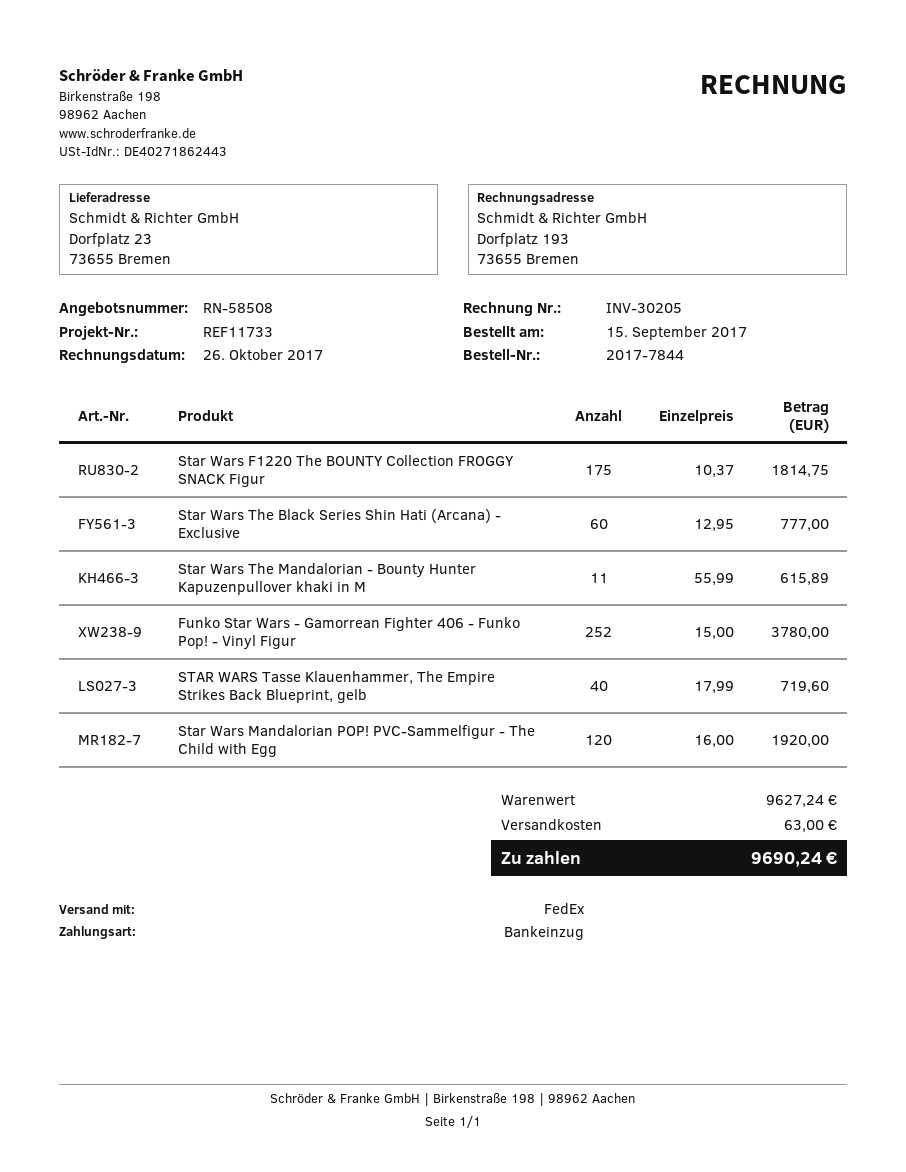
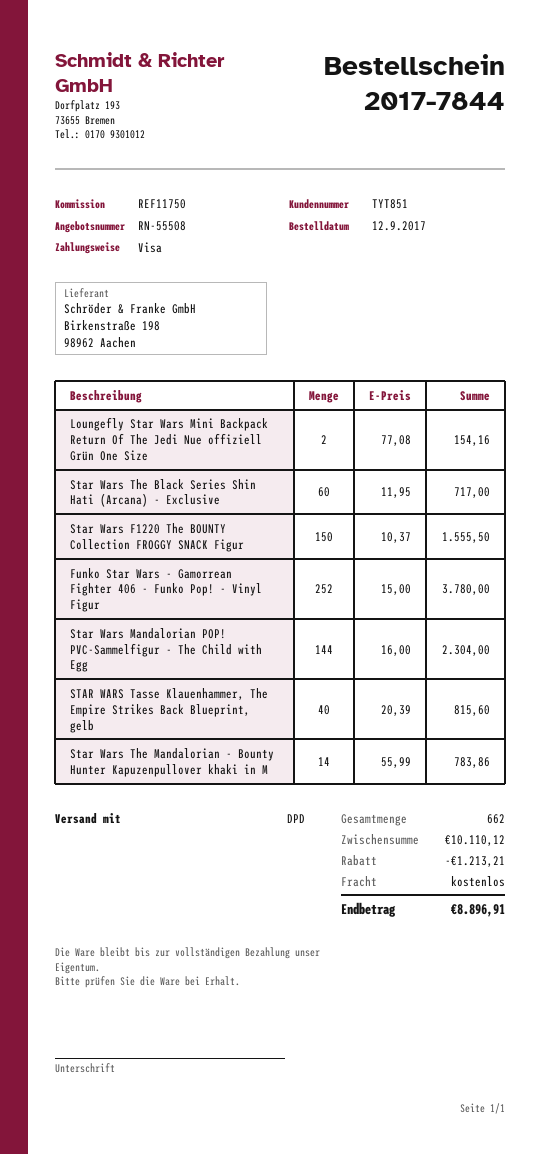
quote number: RN-58508 -> RN-55508
order date: 2017-09-15 -> 2017-09-12
reference: REF11733 -> REF11750
payment method: direct debit -> Visa
shipping method: FedEx -> DPD
Star Wars F1220 The BOUNTY Collection FROGGY SNACK Figur: 175 x 10.37 = 1814.75 -> 150 x 10.37 = 1555.50
Star Wars The Black Series Shin Hati (Arcana) - Exclusive: 60 x 12.95 = 777.00 -> 60 x 11.95 = 717.00
Star Wars The Mandalorian - Bounty Hunter Kapuzenpullover khaki in M: 11 x 55.99 = 615.89 -> 14 x 55.99 = 783.86
STAR WARS Tasse Klauenhammer, The Empire Strikes Back Blueprint, gelb: 40 x 17.99 = 719.60 -> 40 x 20.39 = 815.60
Star Wars Mandalorian POP! PVC-Sammelfigur - The Child with Egg: 120 x 16.00 = 1920.00 -> 144 x 16.00 = 2304.00
Loungefly Star Wars Mini Backpack Return Of The Jedi Nue offiziell Grün One Size: none -> 2 x 77.08 = 154.16
subtotal: 9627.24 -> 10110.12
discount: none -> 1213.21
shipping: 63.00 -> 0.00
total: 9690.24 -> 8896.91

